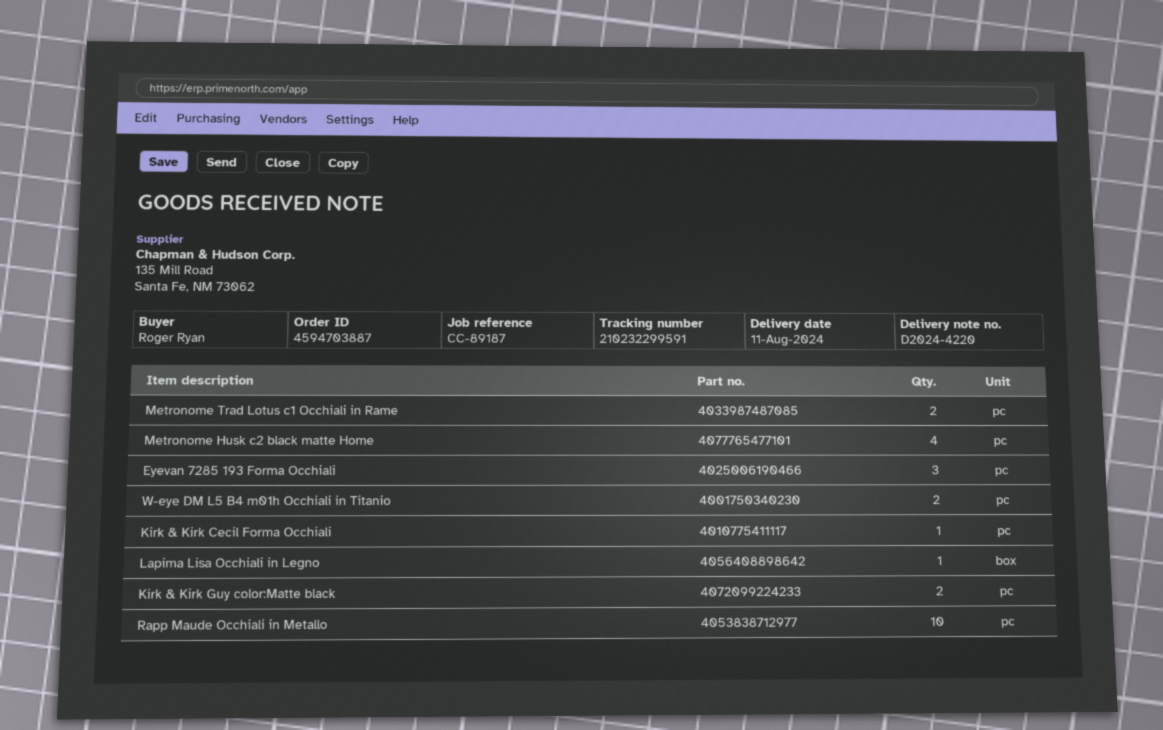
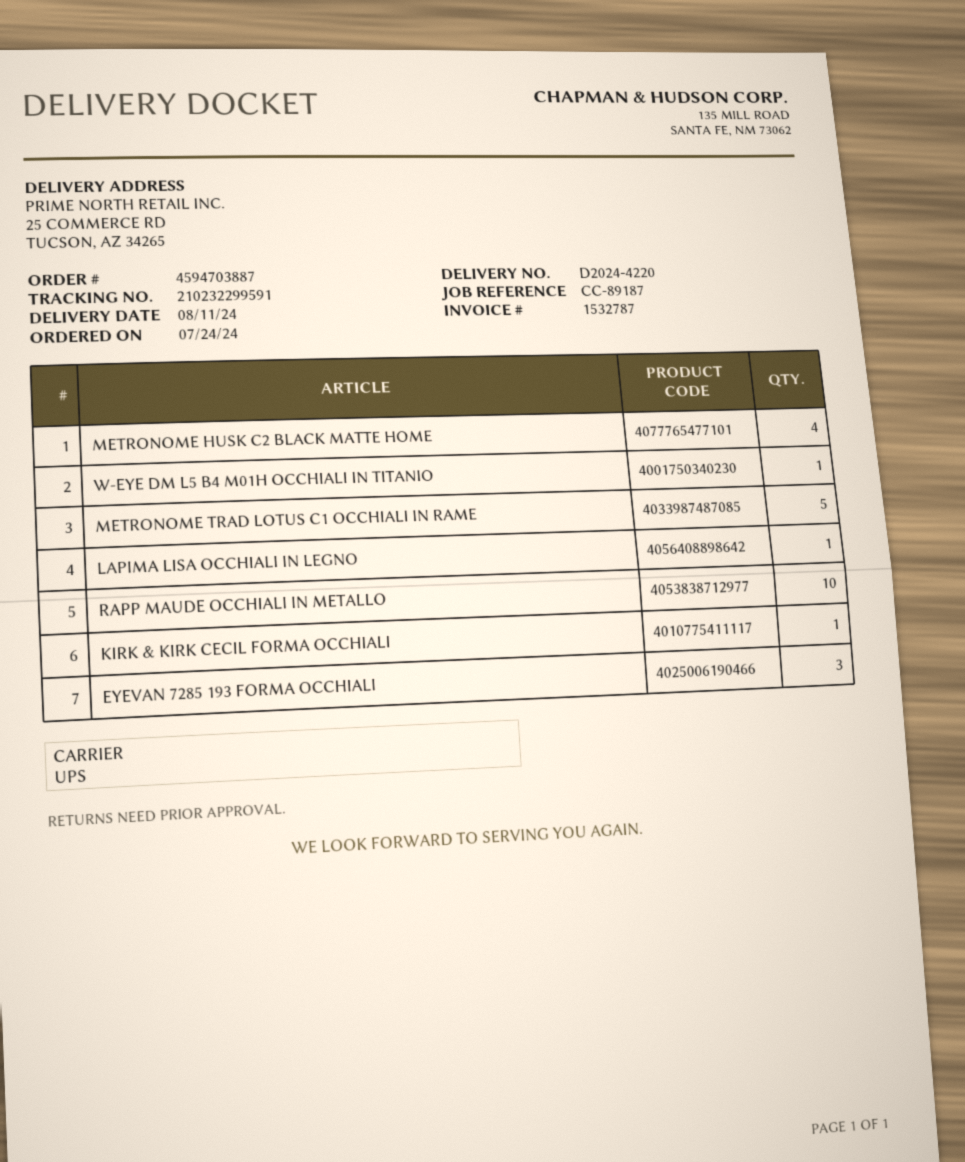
Metronome Trad Lotus c1 Occhiali in Rame: 2 -> 5
W-eye DM L5 B4 m01h Occhiali in Titanio: 2 -> 1
Kirk & Kirk Guy color:Matte black: 2 -> none

